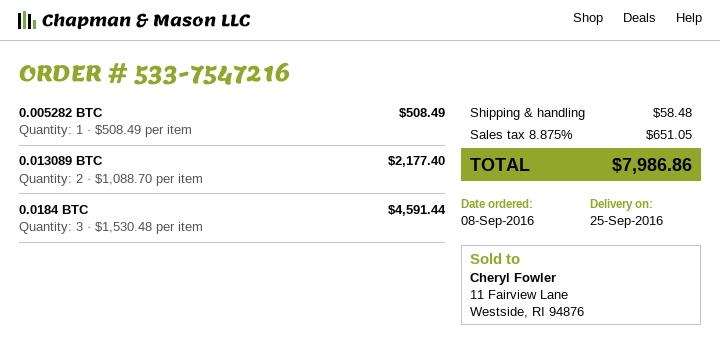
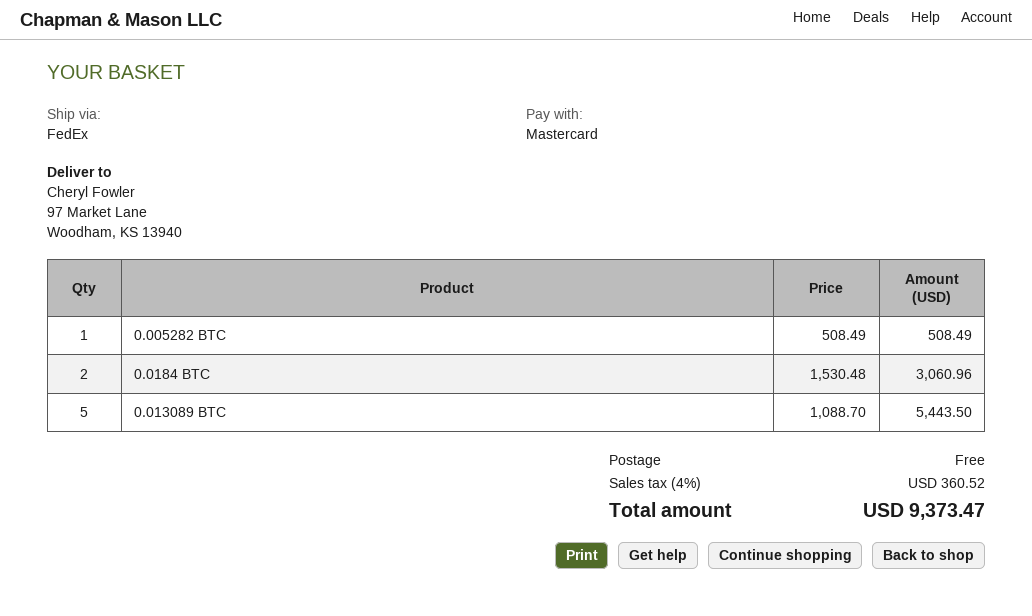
0.013089 BTC: 2 x 1088.70 = 2177.40 -> 5 x 1088.70 = 5443.50
0.0184 BTC: 3 x 1530.48 = 4591.44 -> 2 x 1530.48 = 3060.96
shipping: 58.48 -> 0.00
tax: 8.875% = 651.05 -> 4% = 360.52
total: 7986.86 -> 9373.47

